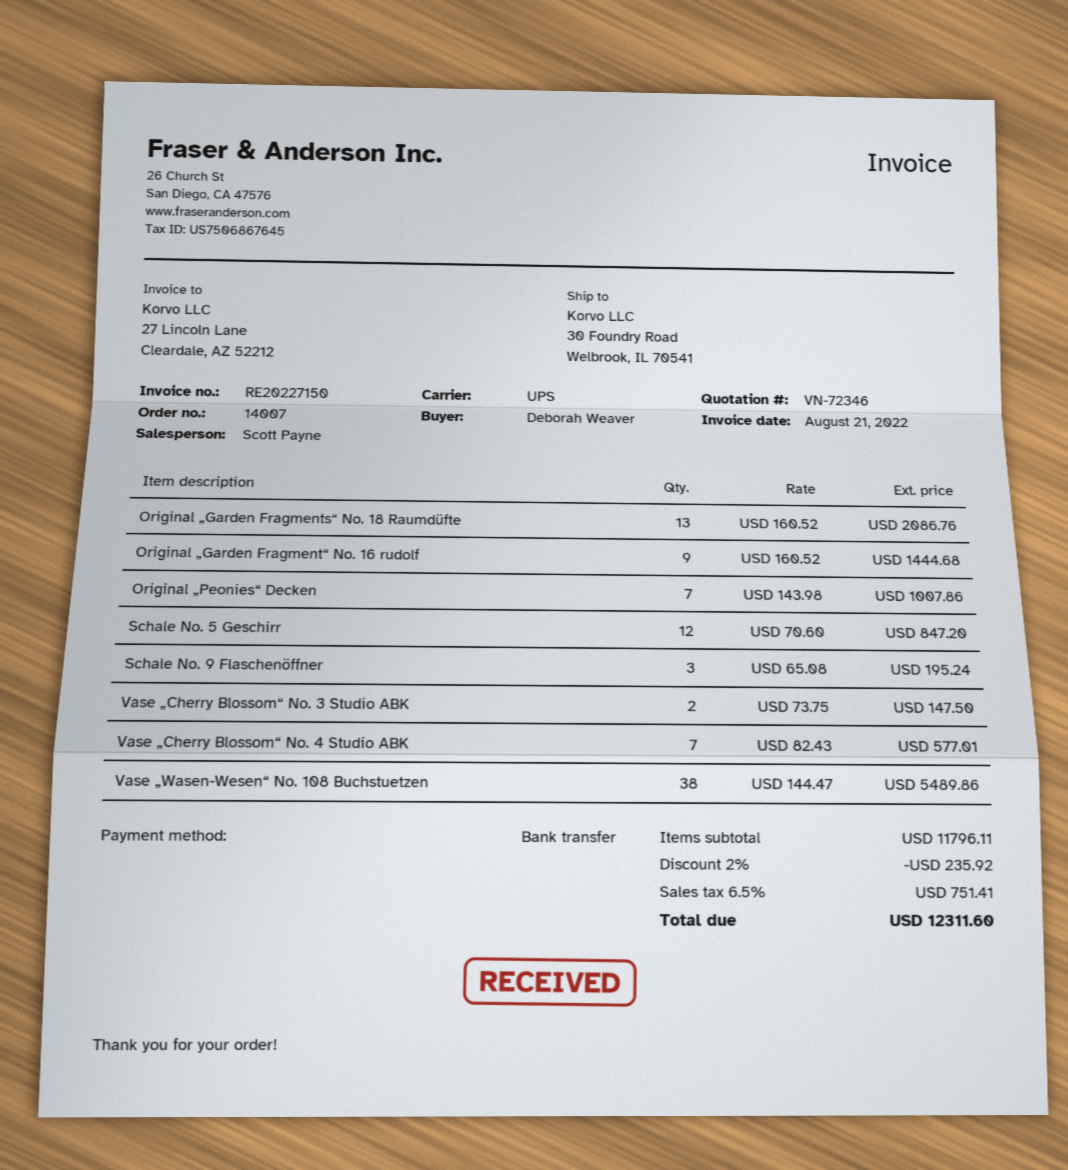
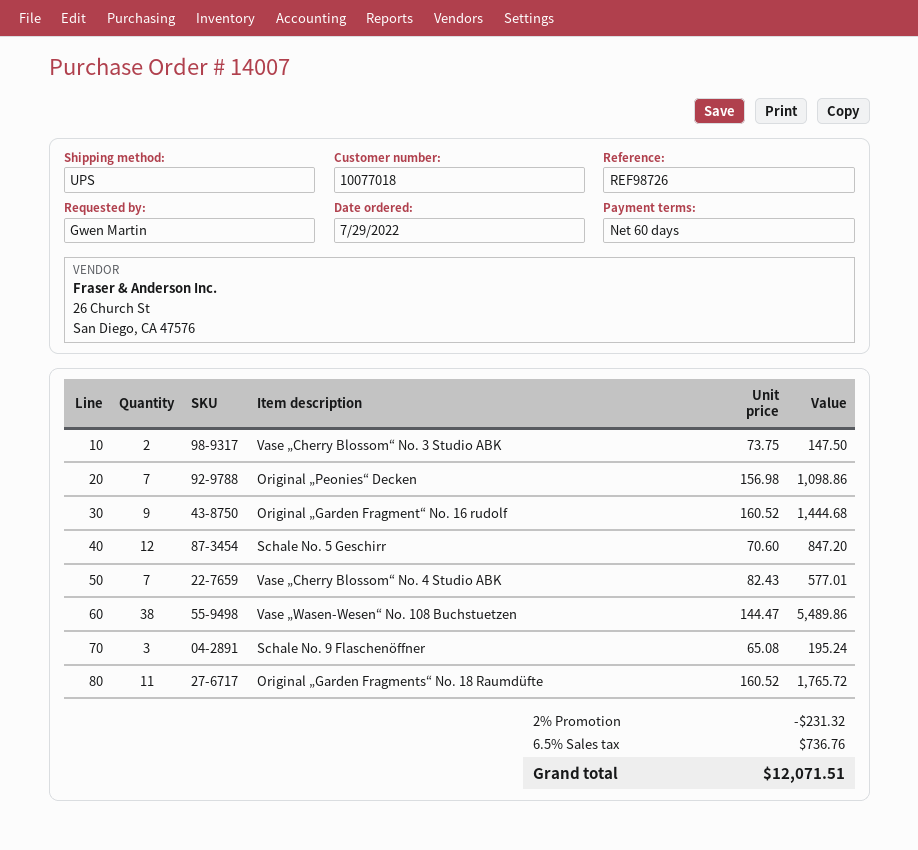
ordered by: Deborah Weaver -> Gwen Martin
Original „Garden Fragments“ No. 18 Raumdüfte: 13 x 160.52 = 2086.76 -> 11 x 160.52 = 1765.72
Original „Peonies“ Decken: 7 x 143.98 = 1007.86 -> 7 x 156.98 = 1098.86
discount: 2% = 235.92 -> 2% = 231.32
tax: 6.5% = 751.41 -> 6.5% = 736.76
total: 12311.60 -> 12071.51

